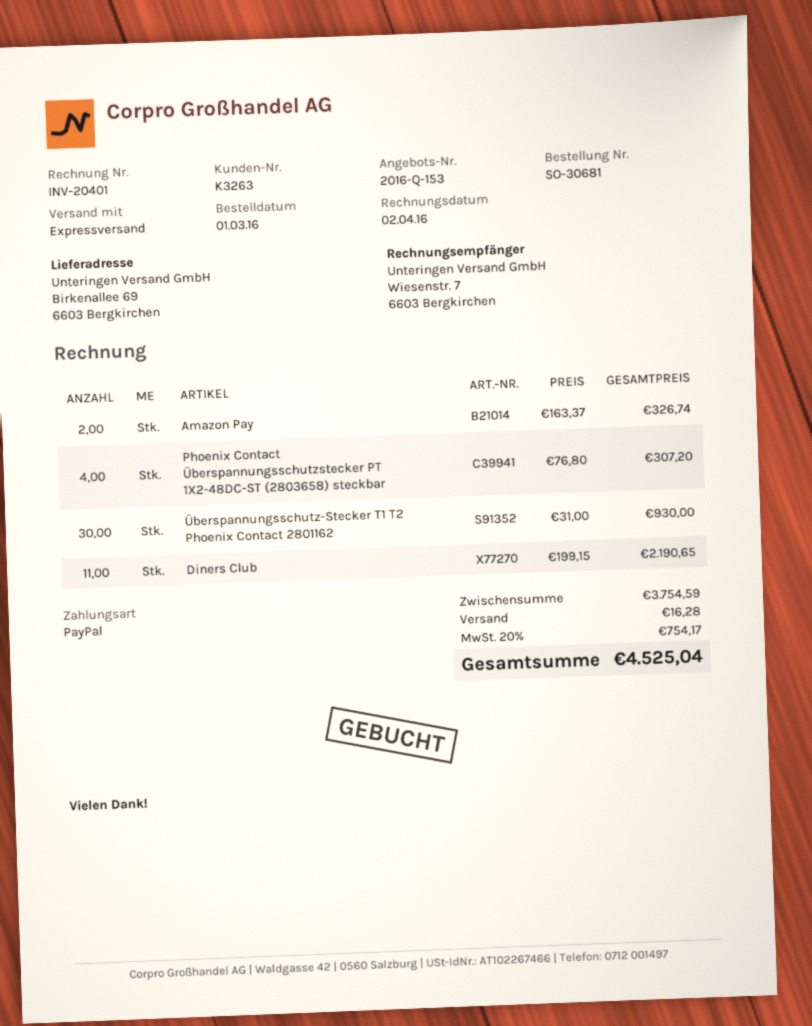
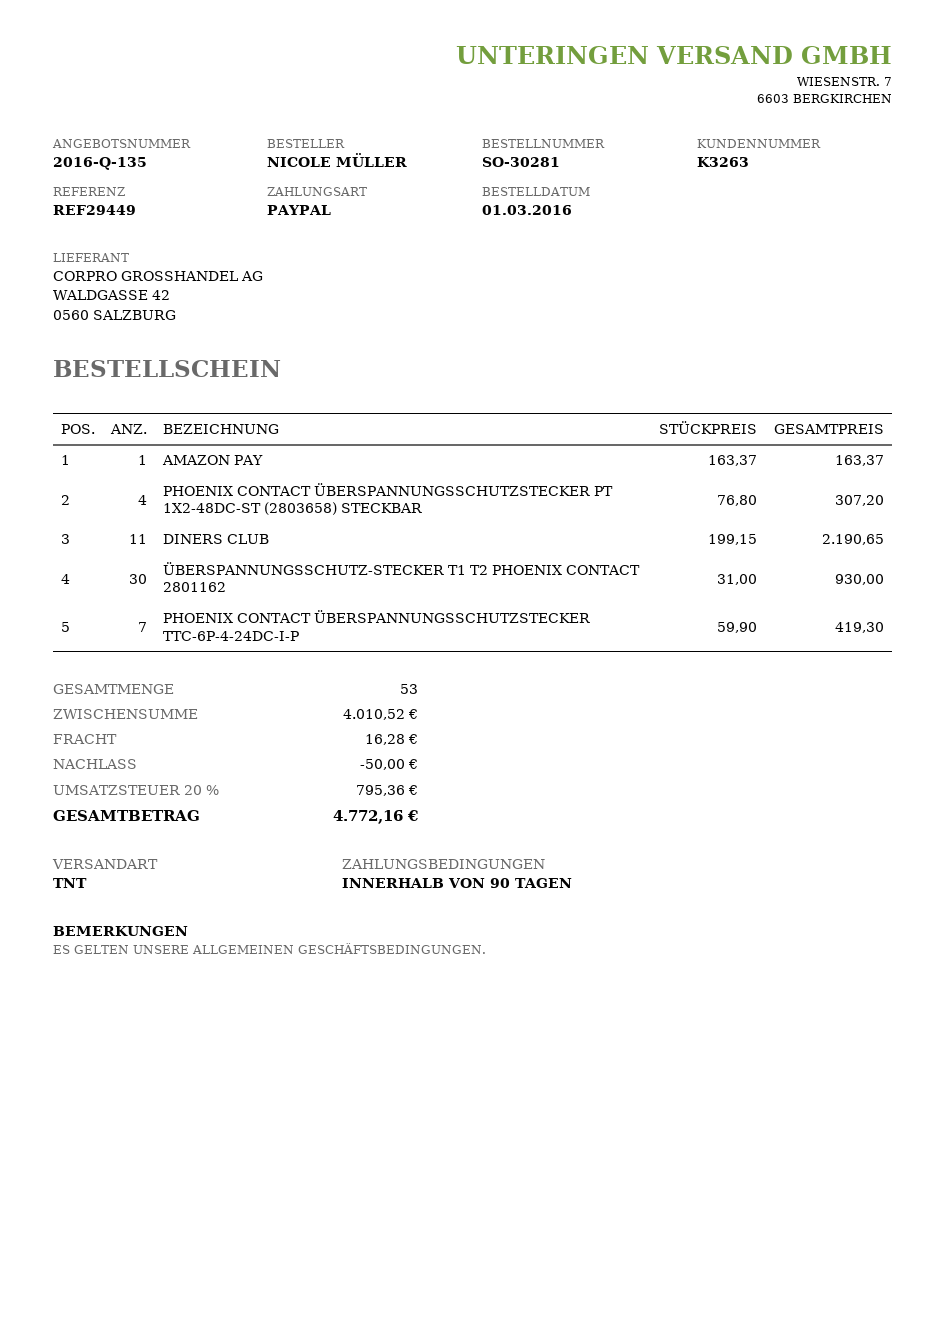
quote number: 2016-Q-153 -> 2016-Q-135
order number: SO-30681 -> SO-30281
shipping method: express -> TNT
Amazon Pay: 2 x 163.37 = 326.74 -> 1 x 163.37 = 163.37
PHOENIX CONTACT ÜBERSPANNUNGSSCHUTZSTECKER TTC-6P-4-24DC-I-P: none -> 7 x 59.90 = 419.30
subtotal: 3754.59 -> 4010.52
discount: none -> 50.00
tax: 20% = 754.17 -> 20% = 795.36
total: 4525.04 -> 4772.16

